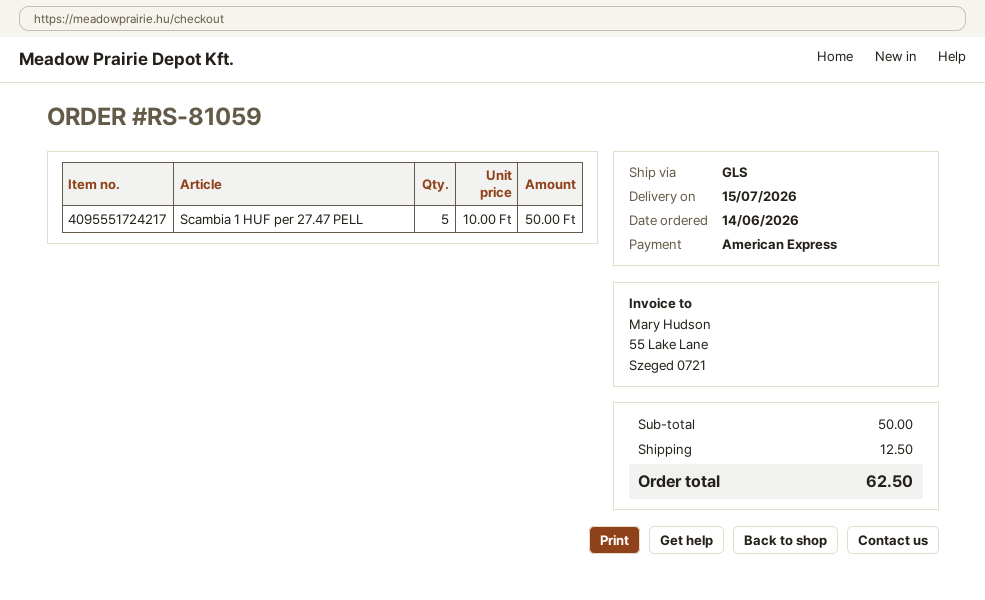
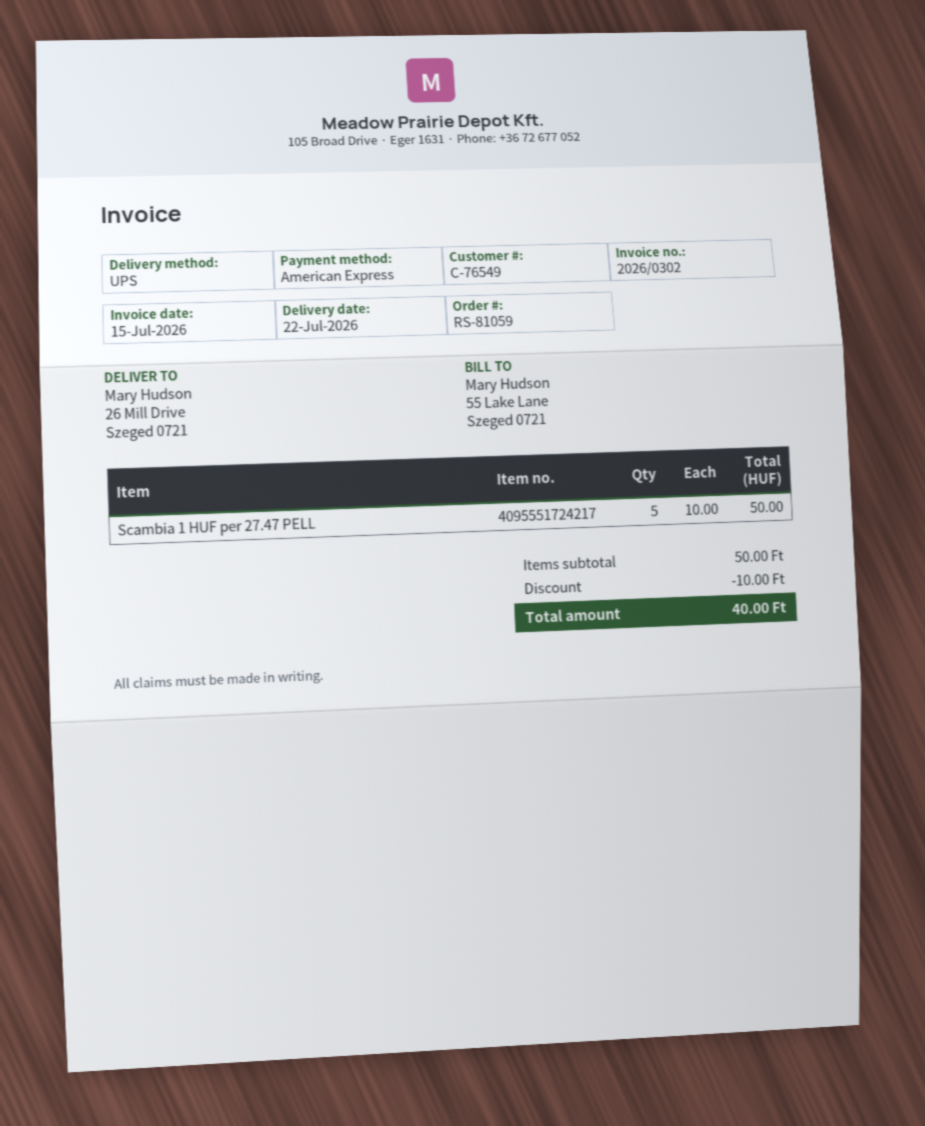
delivery date: 2026-07-15 -> 2026-07-22
shipping method: GLS -> UPS
discount: none -> 10.00
shipping: 12.50 -> none
total: 62.50 -> 40.00

